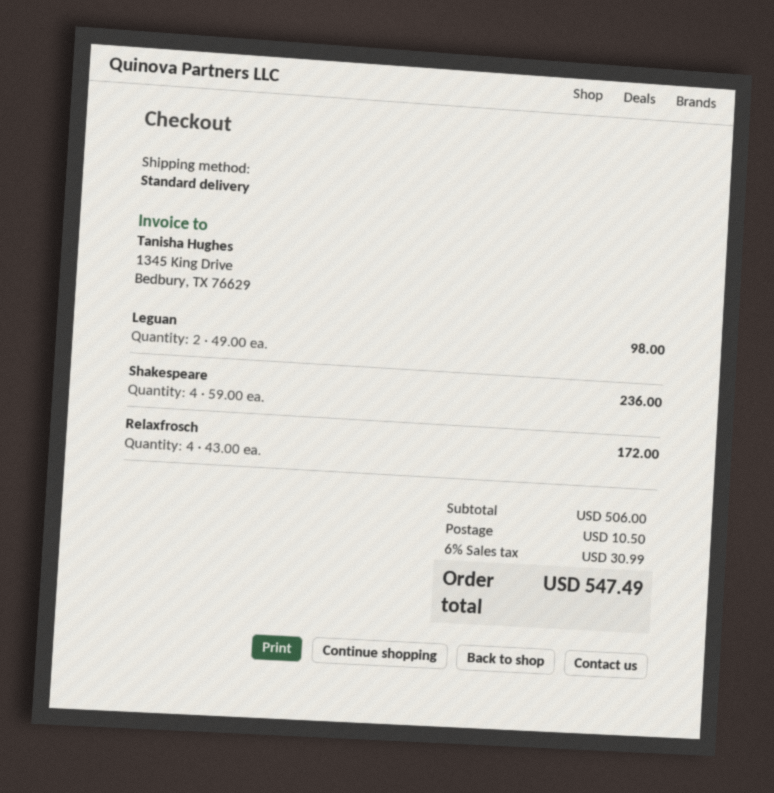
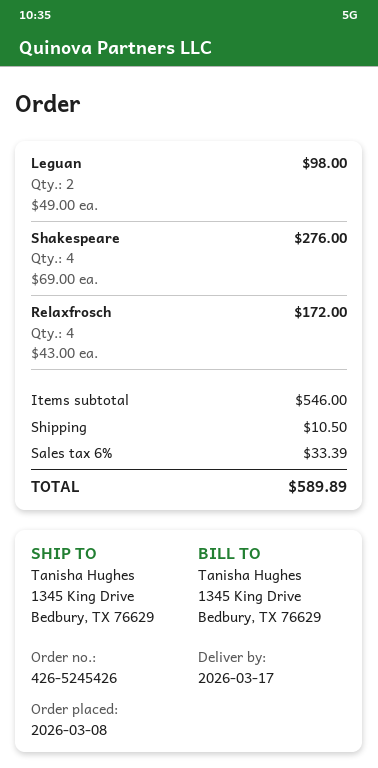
Shakespeare: 4 x 59.00 = 236.00 -> 4 x 69.00 = 276.00
subtotal: 506.00 -> 546.00
tax: 6% = 30.99 -> 6% = 33.39
total: 547.49 -> 589.89

